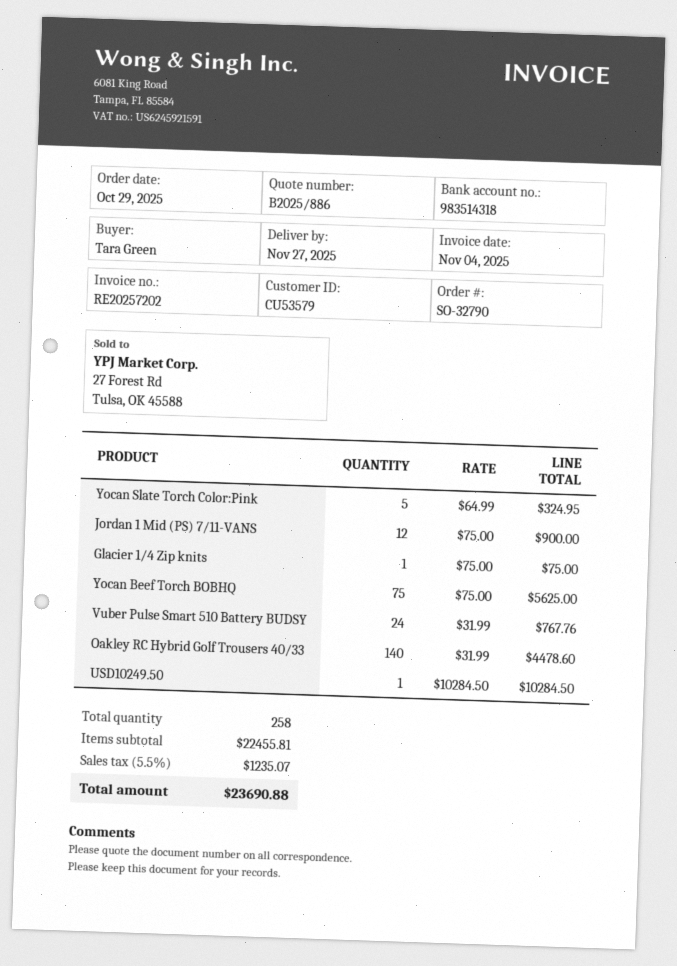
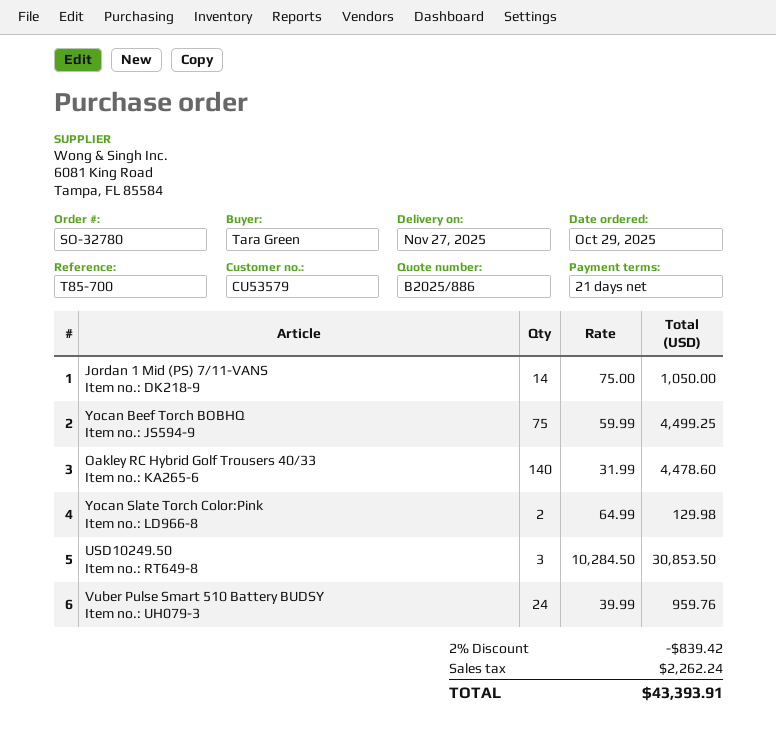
order number: SO-32790 -> SO-32780
Yocan Slate Torch Color:Pink: 5 x 64.99 = 324.95 -> 2 x 64.99 = 129.98
Jordan 1 Mid (PS) 7/11-VANS: 12 x 75.00 = 900.00 -> 14 x 75.00 = 1050.00
Glacier 1/4 Zip knits: 1 x 75.00 = 75.00 -> none
Yocan Beef Torch BOBHQ: 75 x 75.00 = 5625.00 -> 75 x 59.99 = 4499.25
Vuber Pulse Smart 510 Battery BUDSY: 24 x 31.99 = 767.76 -> 24 x 39.99 = 959.76
USD10249.50: 1 x 10284.50 = 10284.50 -> 3 x 10284.50 = 30853.50
discount: none -> 2% = 839.42
tax: 1235.07 -> 2262.24
total: 23690.88 -> 43393.91

